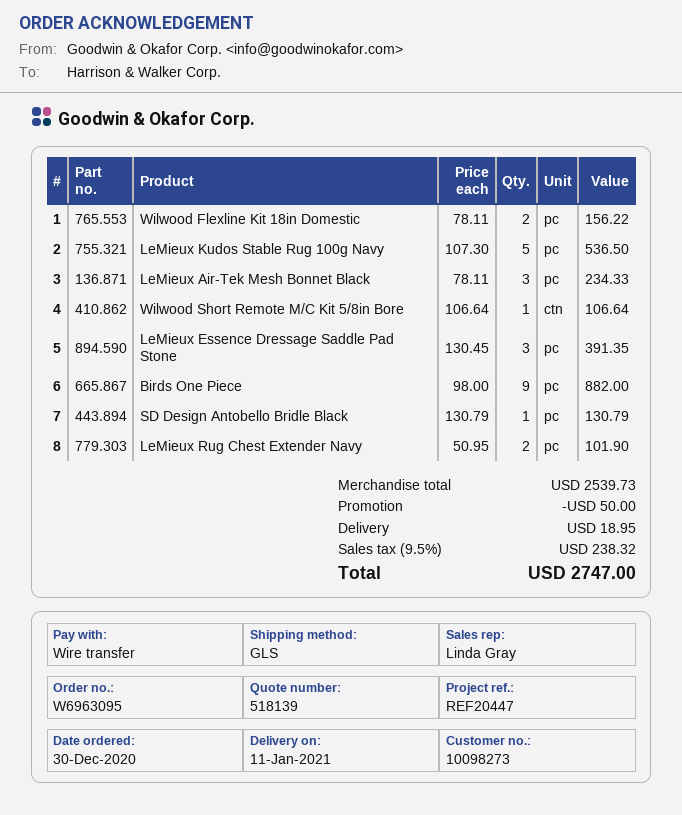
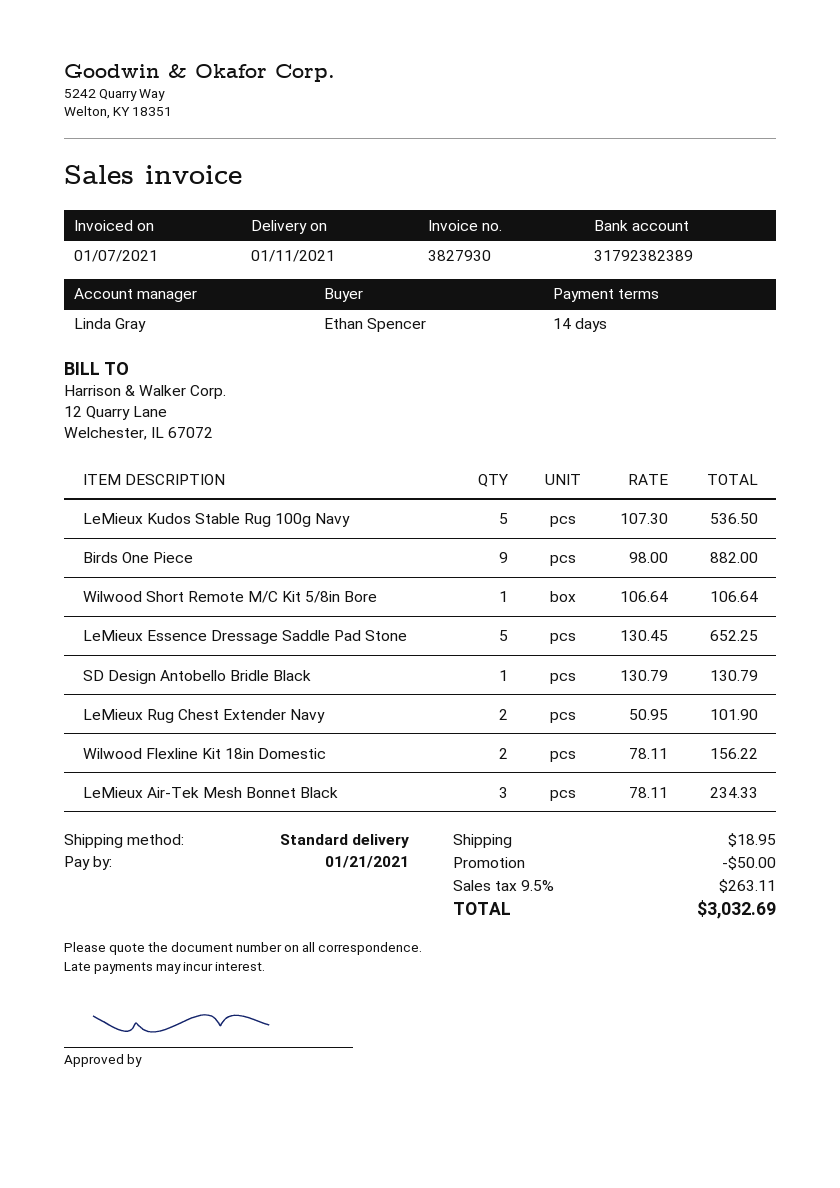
shipping method: GLS -> standard
LeMieux Essence Dressage Saddle Pad Stone: 3 x 130.45 = 391.35 -> 5 x 130.45 = 652.25
tax: 9.5% = 238.32 -> 9.5% = 263.11
total: 2747.00 -> 3032.69

